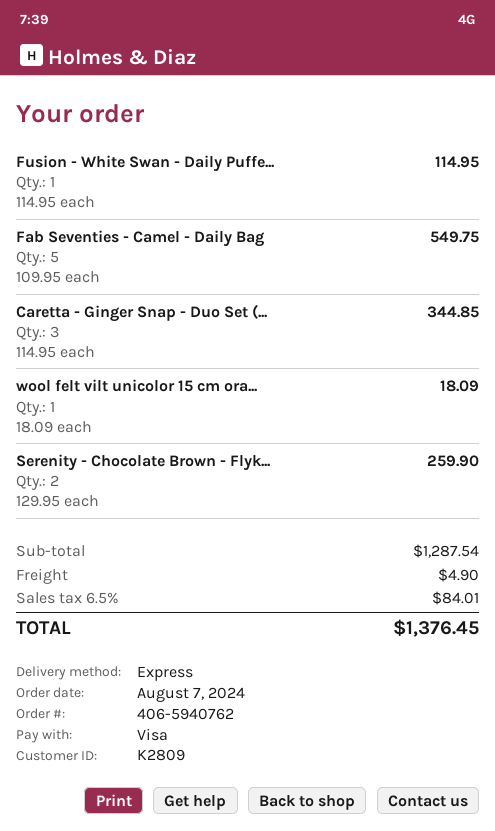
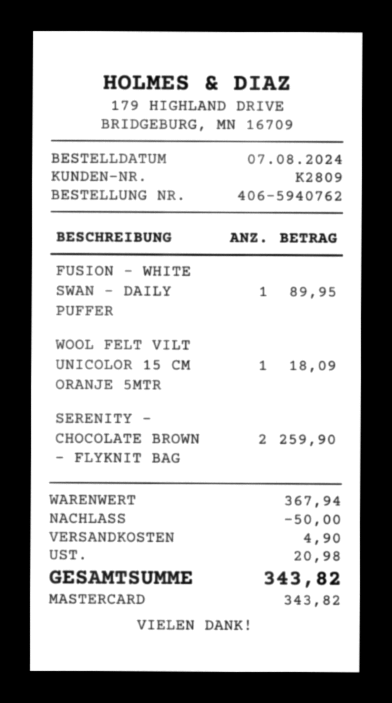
payment method: Visa -> Mastercard
Fusion - White Swan - Daily Puffe...: 1 for 114.95 -> 1 for 89.95
Fab Seventies - Camel - Daily Bag: 5 for 549.75 -> none
Caretta - Ginger Snap - Duo Set (...: 3 for 344.85 -> none
subtotal: 1287.54 -> 367.94
discount: none -> 50.00
tax: 84.01 -> 20.98
total: 1376.45 -> 343.82

